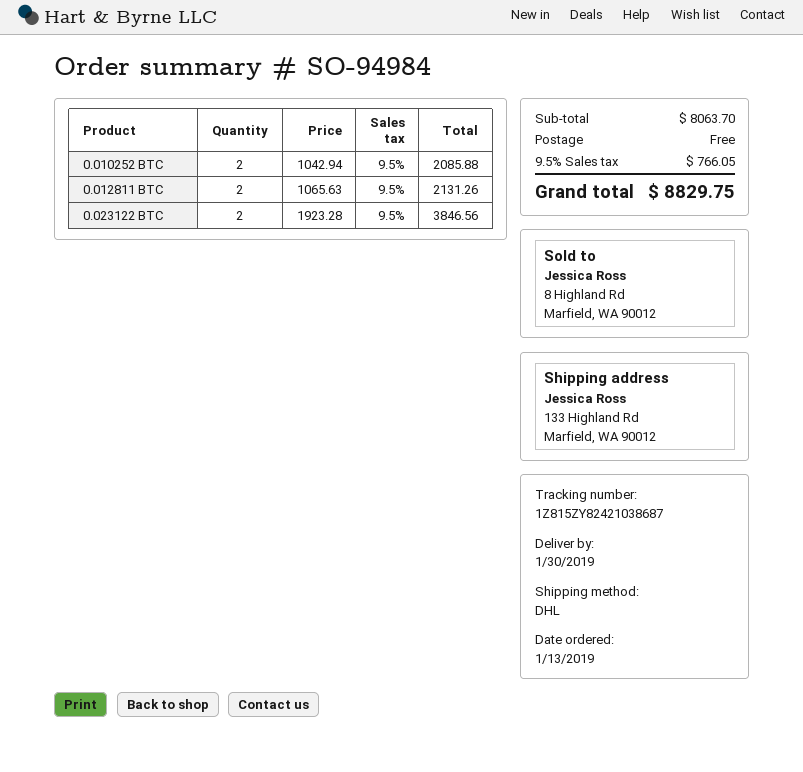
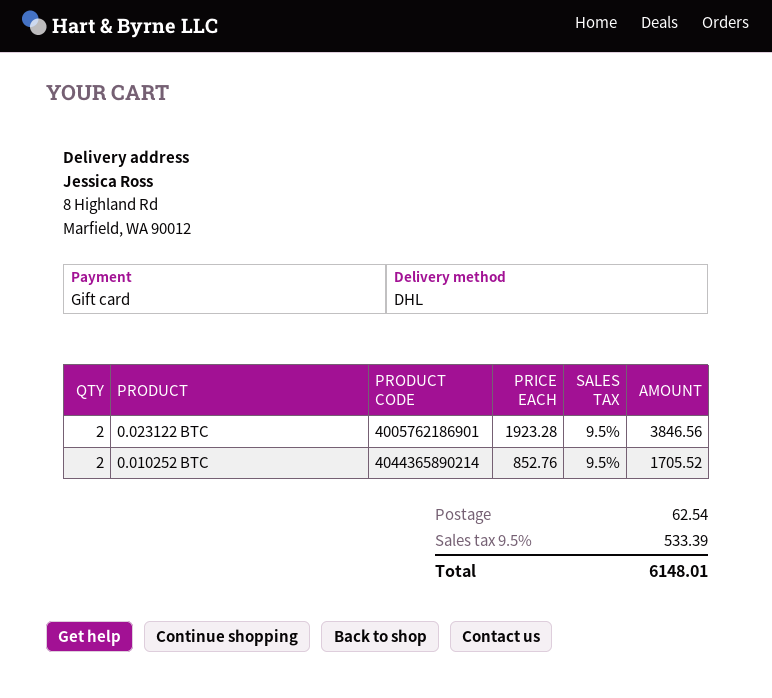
ship to: 133 Highland Rd, Marfield, WA 90012 -> 8 Highland Rd, Marfield, WA 90012
0.010252 BTC: 2 x 1042.94 = 2085.88 -> 2 x 852.76 = 1705.52
0.012811 BTC: 2 x 1065.63 = 2131.26 -> none
shipping: 0.00 -> 62.54
tax: 9.5% = 766.05 -> 9.5% = 533.39
total: 8829.75 -> 6148.01

